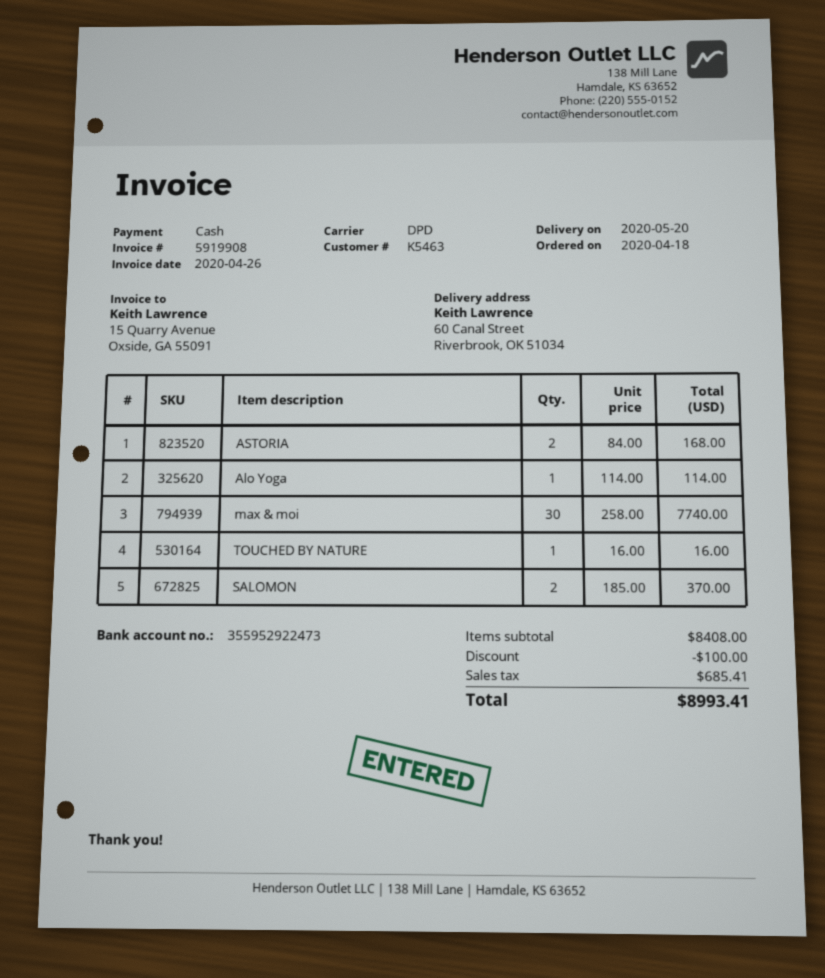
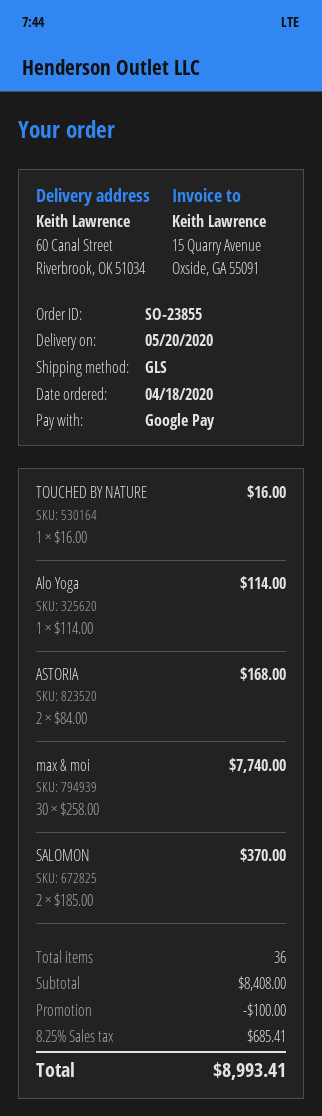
payment method: cash -> Google Pay
shipping method: DPD -> GLS

